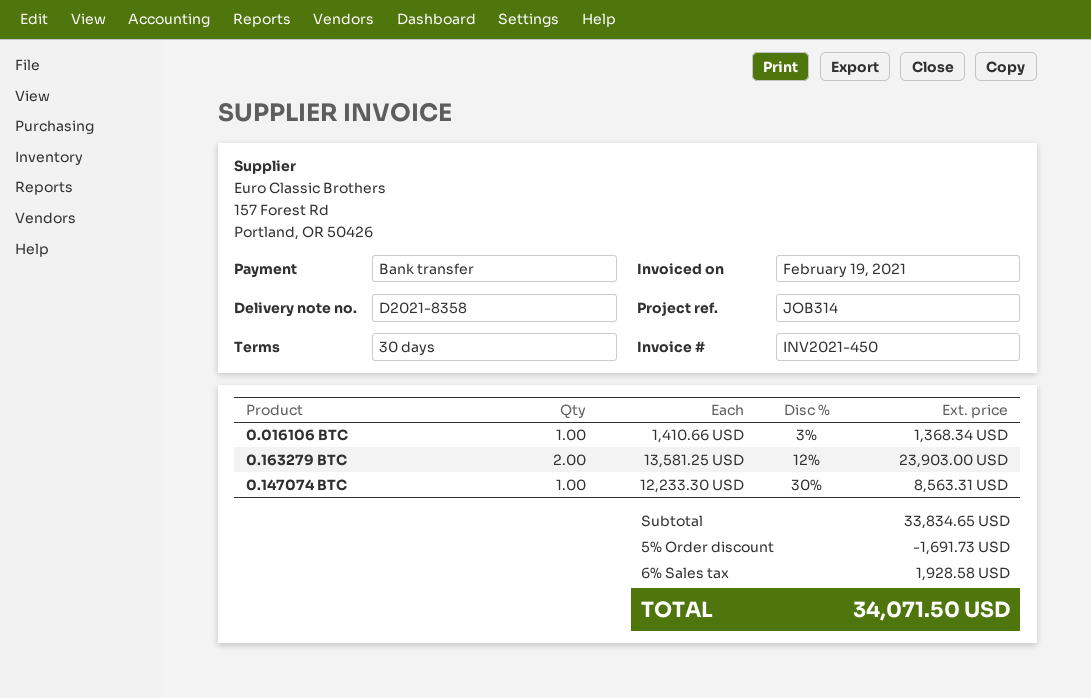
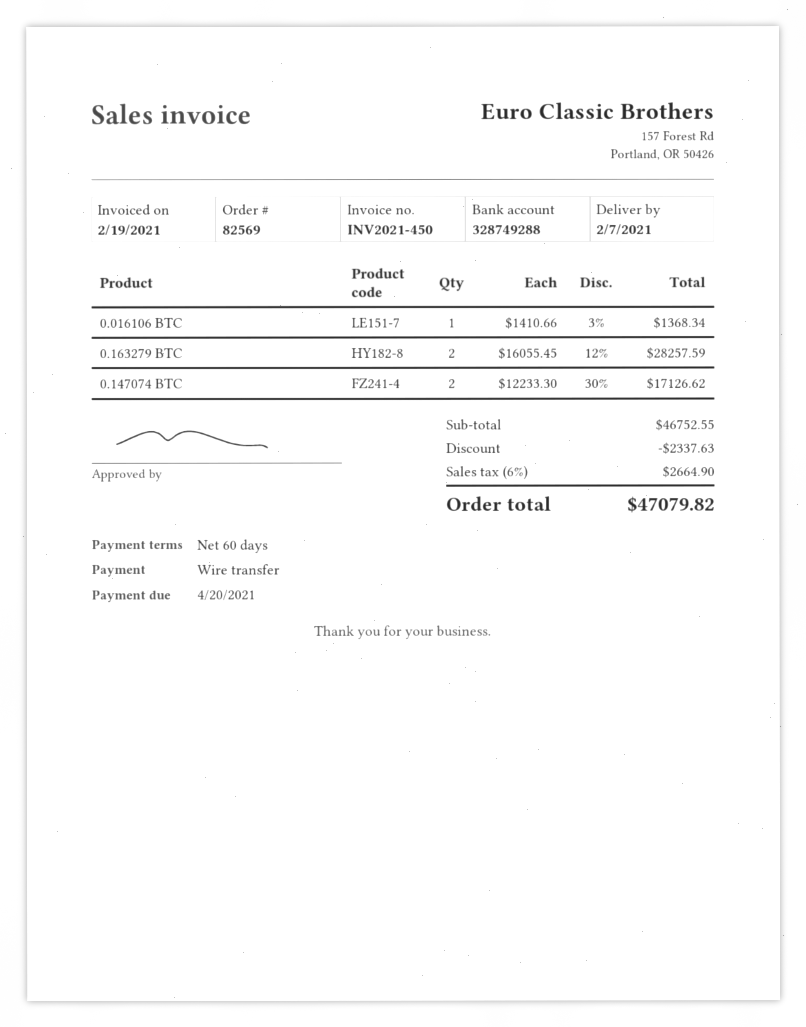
payment terms: 30 days -> 60 days
0.163279 BTC: 2 x 13581.25 - 12% = 23903.00 -> 2 x 16055.45 - 12% = 28257.59
0.147074 BTC: 1 x 12233.30 - 30% = 8563.31 -> 2 x 12233.30 - 30% = 17126.62
subtotal: 33834.65 -> 46752.55
discount: 1691.73 -> 2337.63
tax: 6% = 1928.58 -> 6% = 2664.90
total: 34071.50 -> 47079.82

